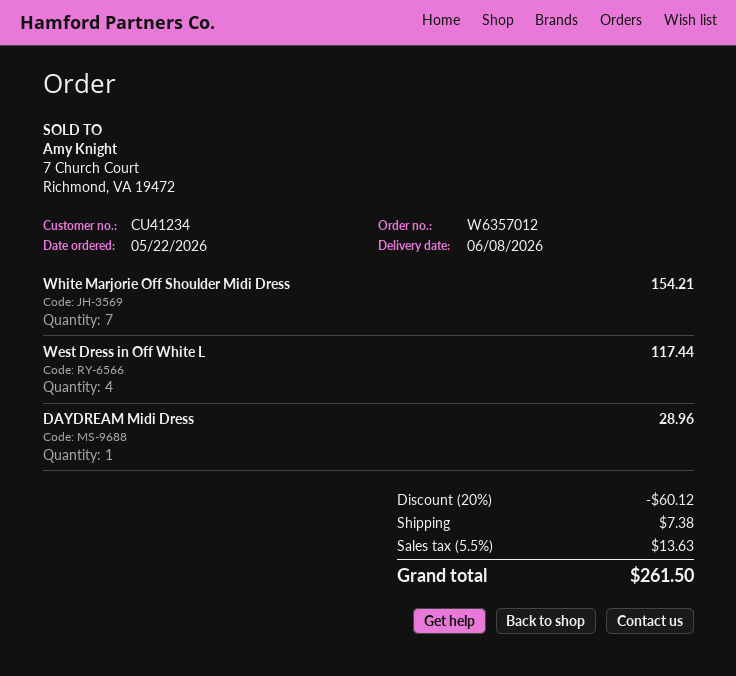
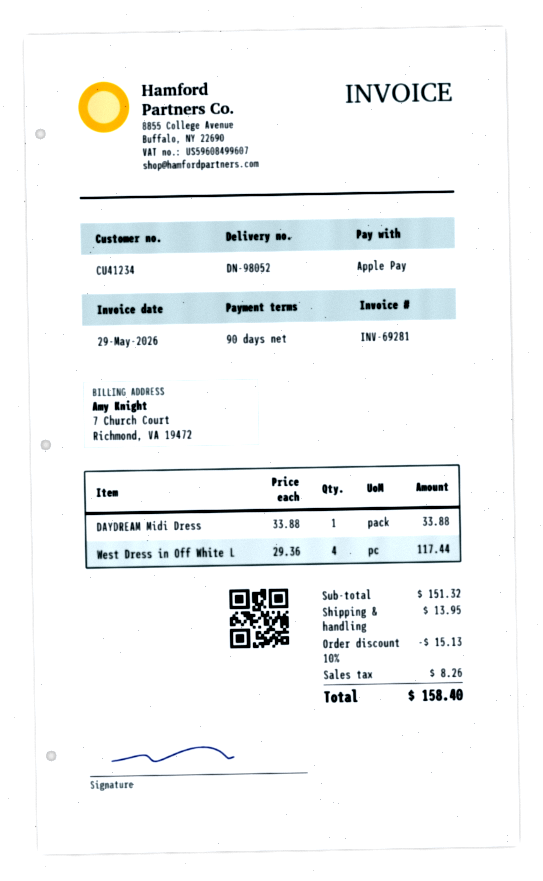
White Marjorie Off Shoulder Midi Dress: 7 for 154.21 -> none
DAYDREAM Midi Dress: 1 for 28.96 -> 1 for 33.88
discount: 20% = 60.12 -> 10% = 15.13
shipping: 7.38 -> 13.95
tax: 13.63 -> 8.26
total: 261.50 -> 158.40

